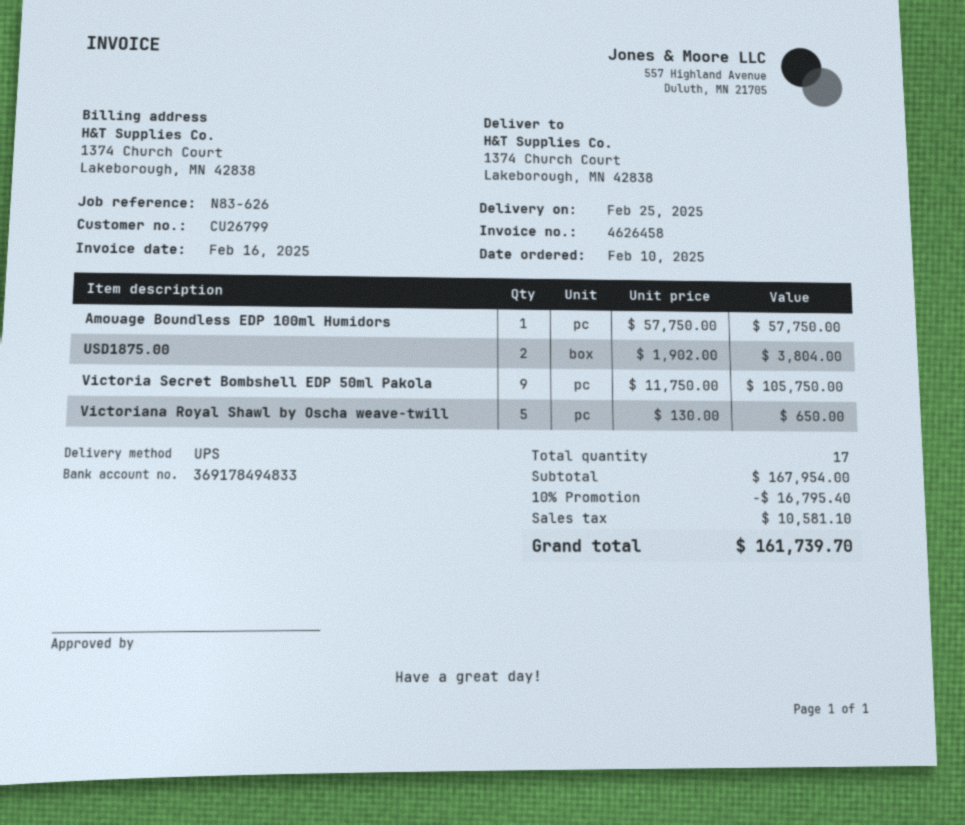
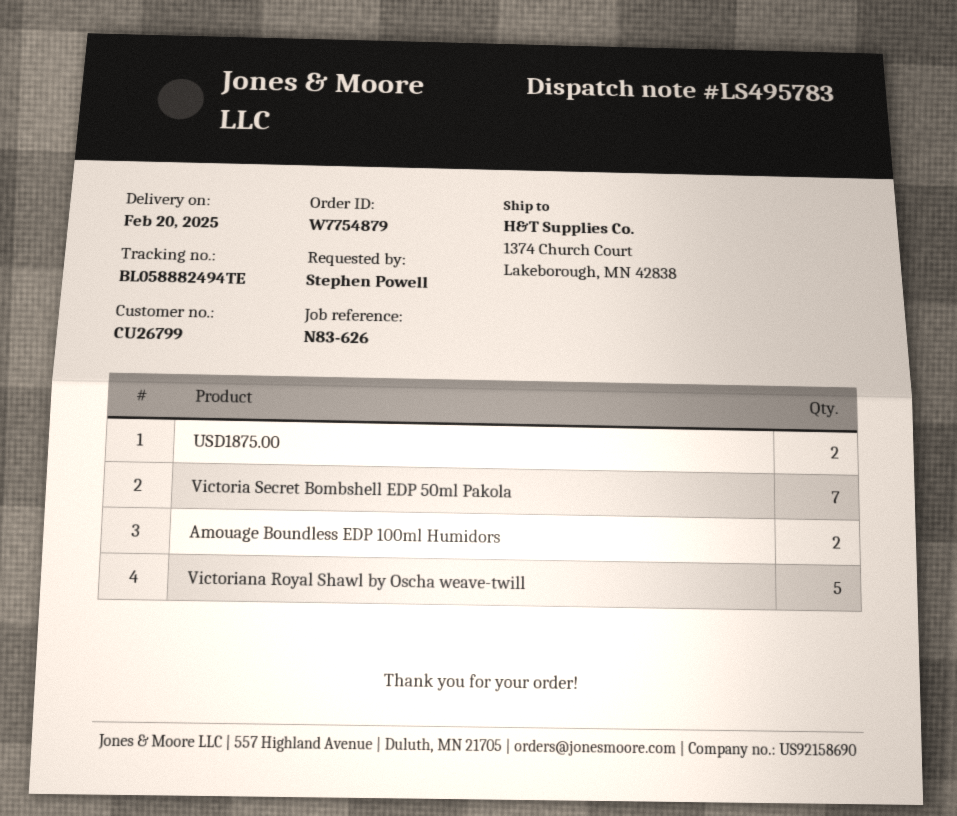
delivery date: 2025-02-25 -> 2025-02-20
Amouage Boundless EDP 100ml Humidors: 1 -> 2
Victoria Secret Bombshell EDP 50ml Pakola: 9 -> 7

